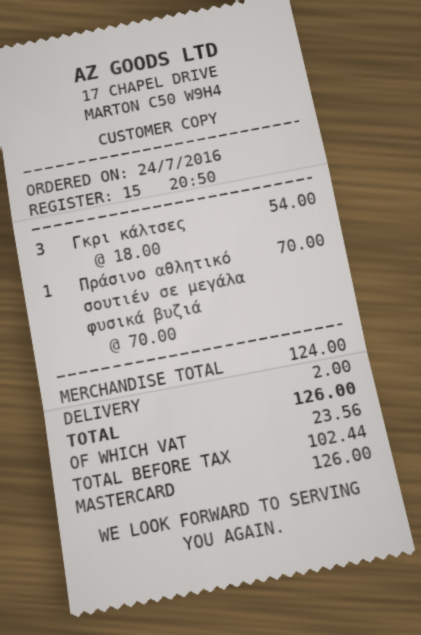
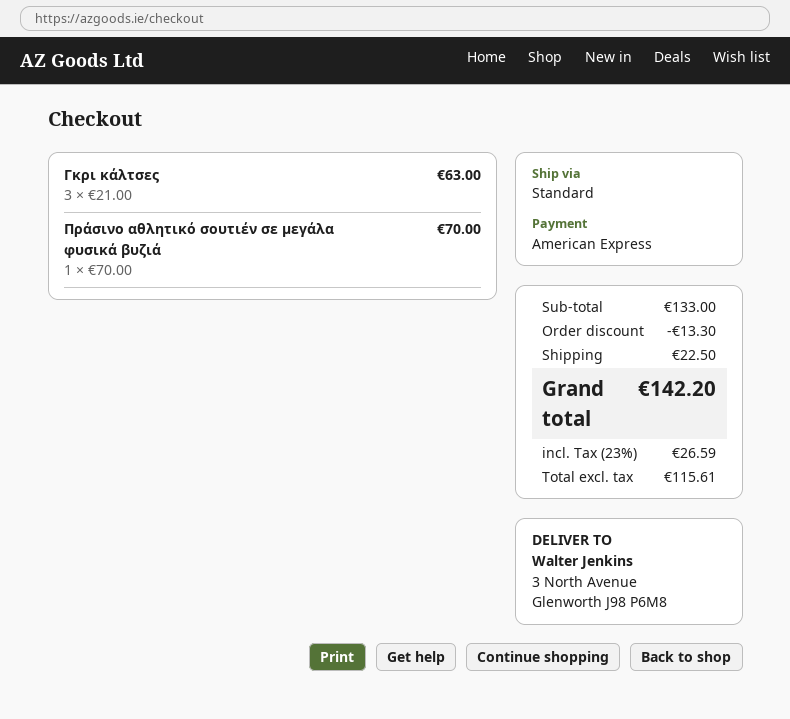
payment method: Mastercard -> American Express
Γκρι κάλτσες: 3 x 18.00 = 54.00 -> 3 x 21.00 = 63.00
subtotal: 124.00 -> 133.00
discount: none -> 13.30
shipping: 2.00 -> 22.50
net: 102.44 -> 115.61
tax: 23.56 -> 26.59
total: 126.00 -> 142.20

